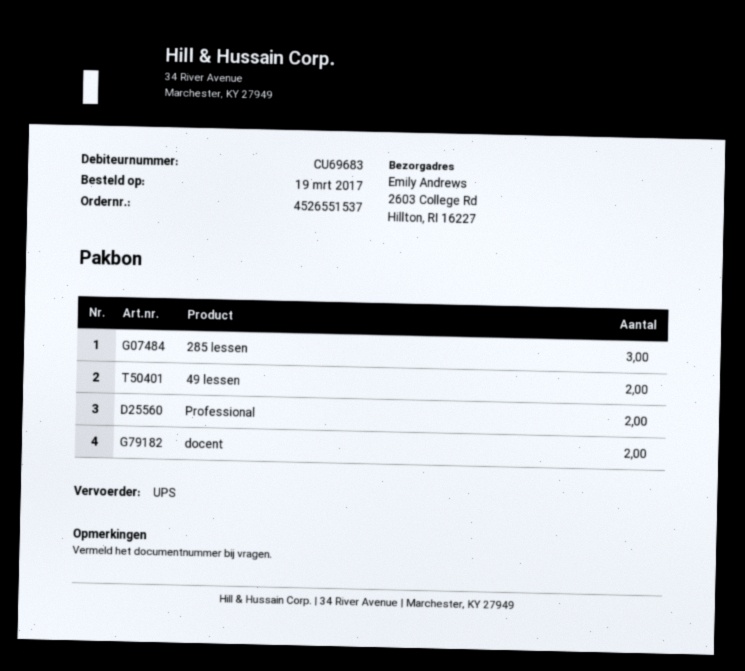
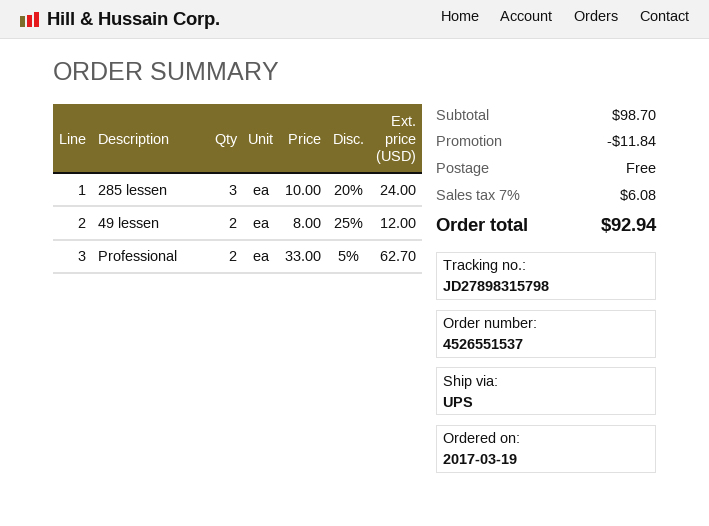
docent: 2 -> none

